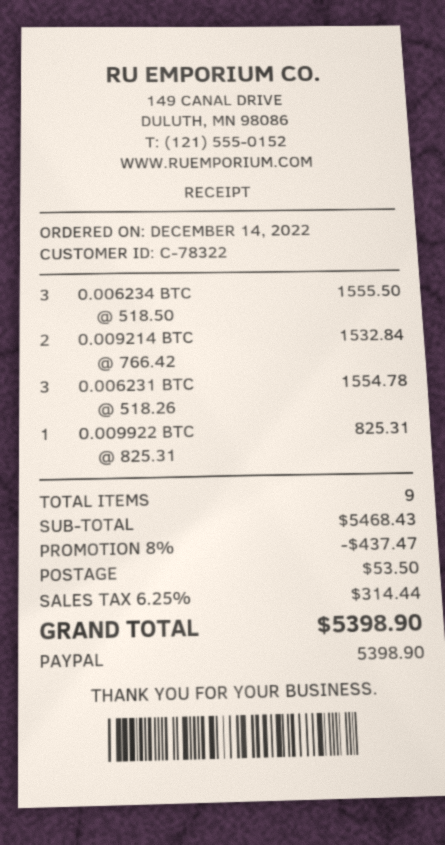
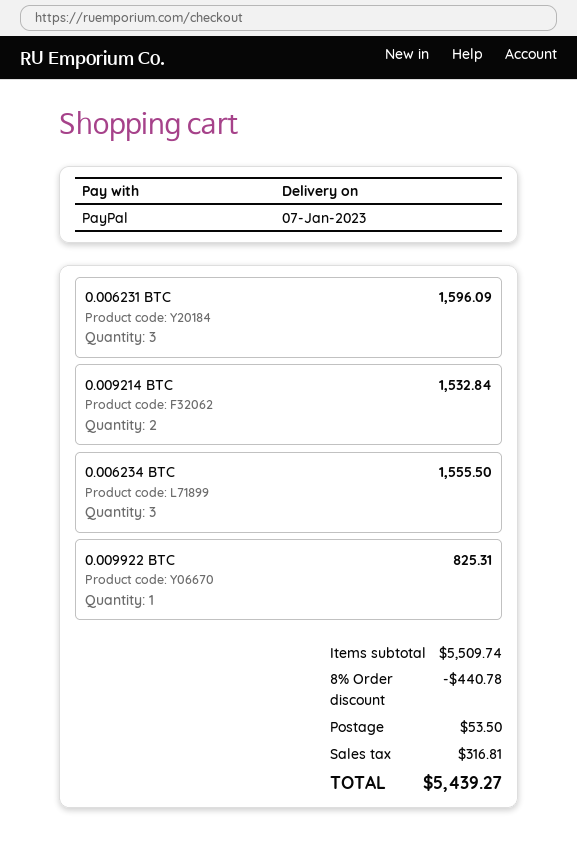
0.006231 BTC: 3 for 1554.78 -> 3 for 1596.09
subtotal: 5468.43 -> 5509.74
discount: 8% = 437.47 -> 8% = 440.78
tax: 314.44 -> 316.81
total: 5398.90 -> 5439.27

